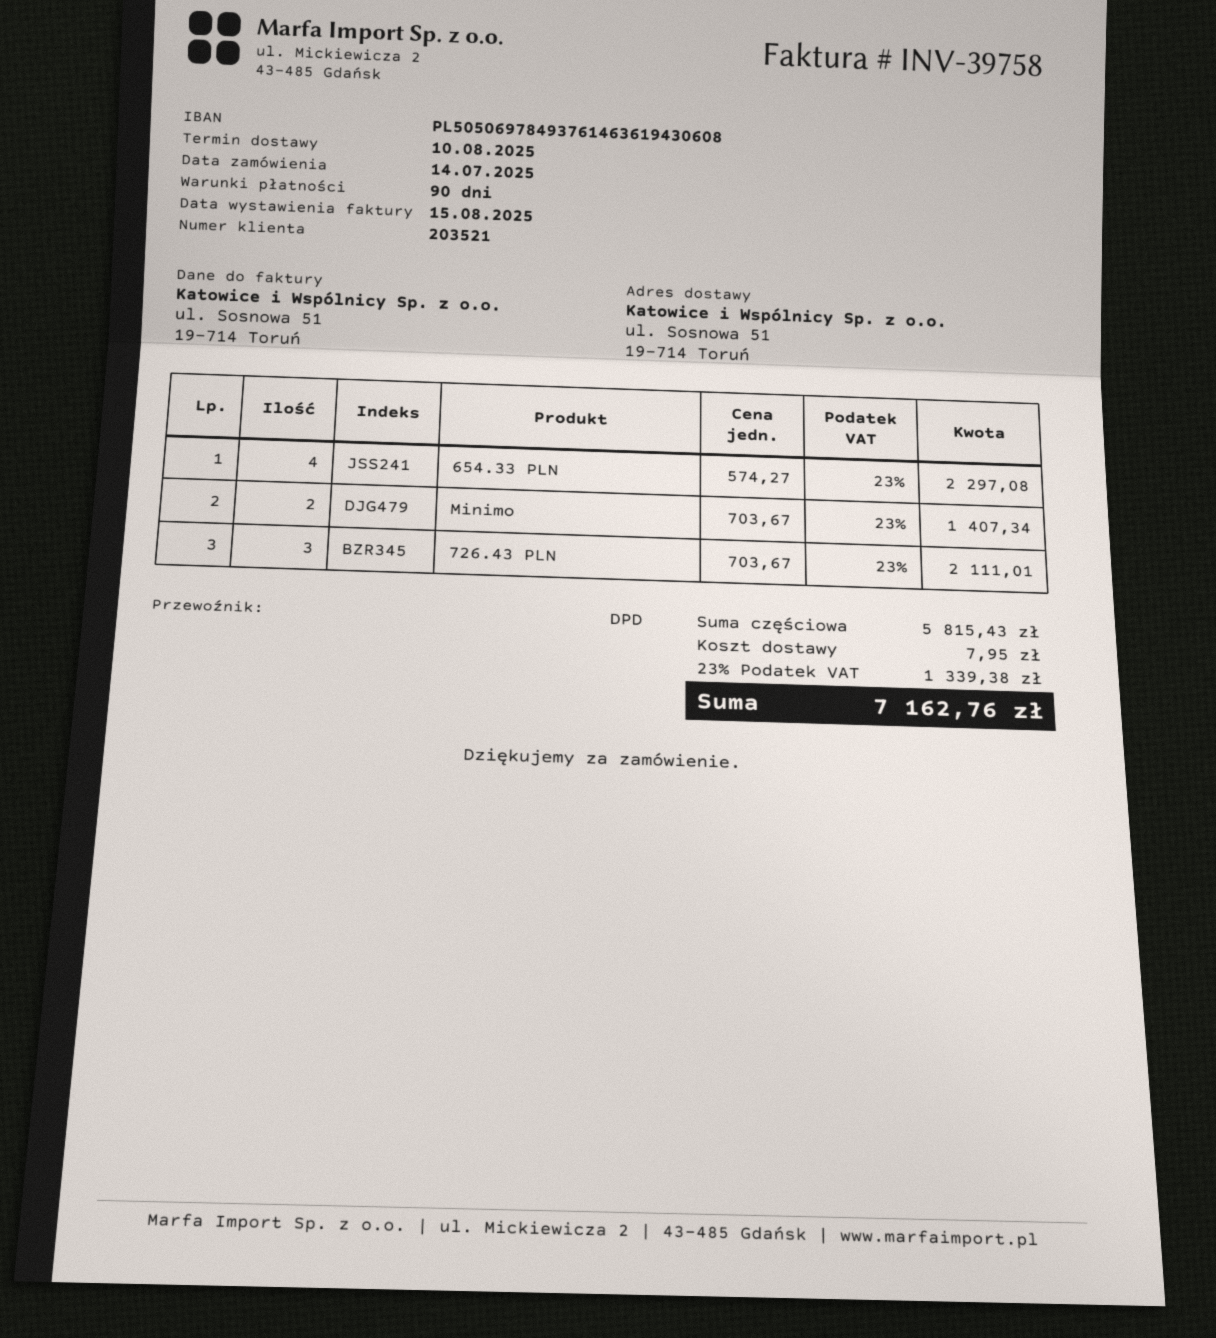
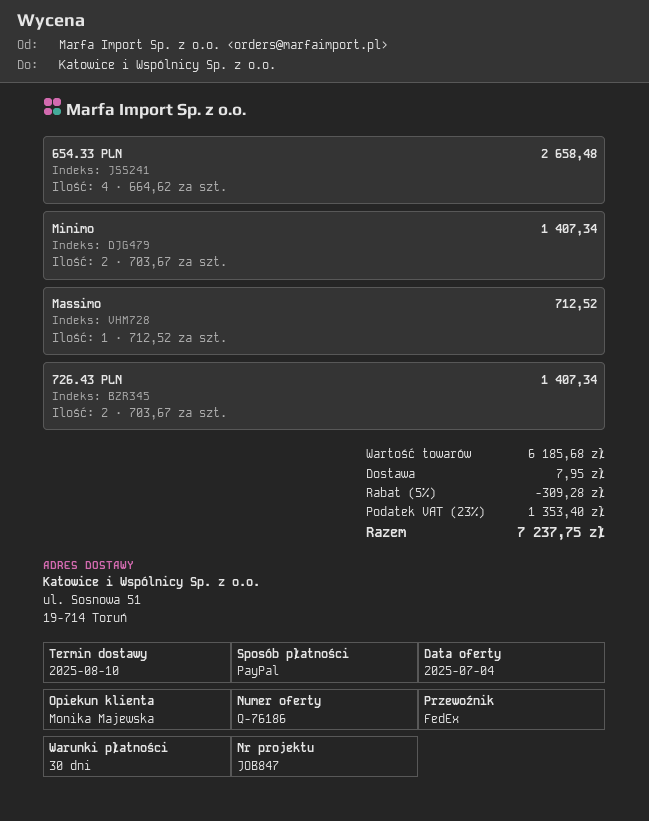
payment terms: 90 days -> 30 days
shipping method: DPD -> FedEx
654.33 PLN: 4 x 574.27 = 2297.08 -> 4 x 664.62 = 2658.48
726.43 PLN: 3 x 703.67 = 2111.01 -> 2 x 703.67 = 1407.34
Massimo: none -> 1 x 712.52 = 712.52
subtotal: 5815.43 -> 6185.68
discount: none -> 5% = 309.28
tax: 23% = 1339.38 -> 23% = 1353.40
total: 7162.76 -> 7237.75

